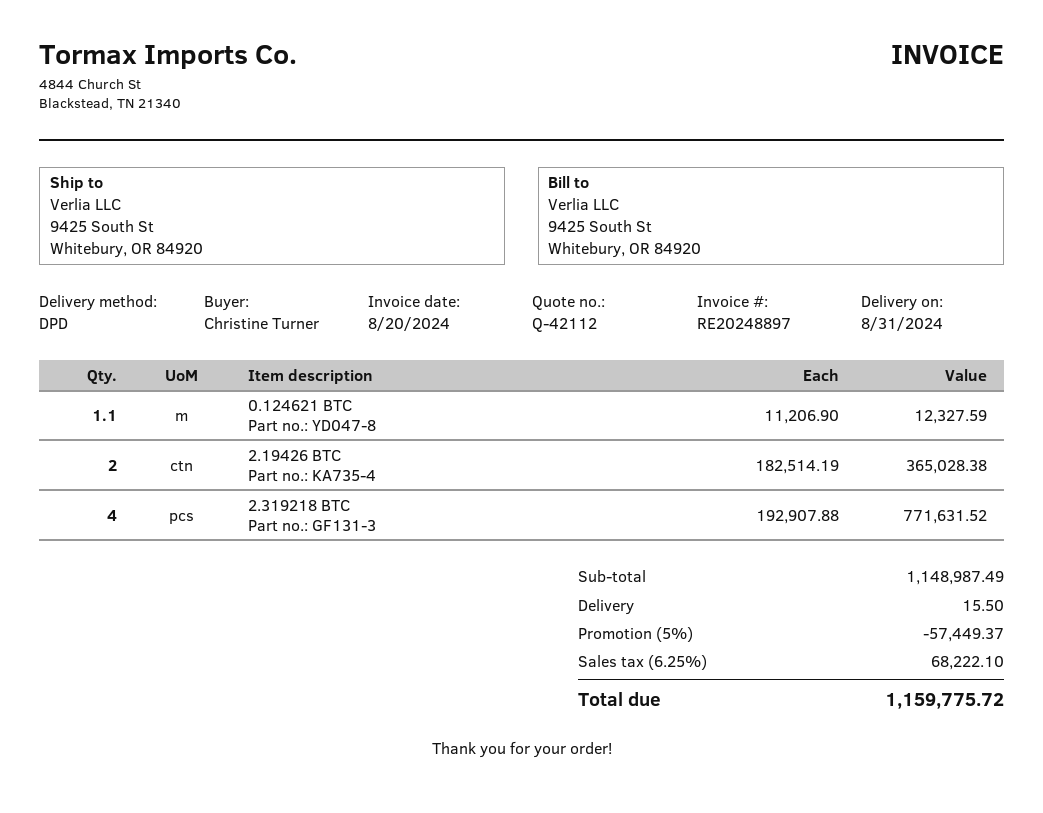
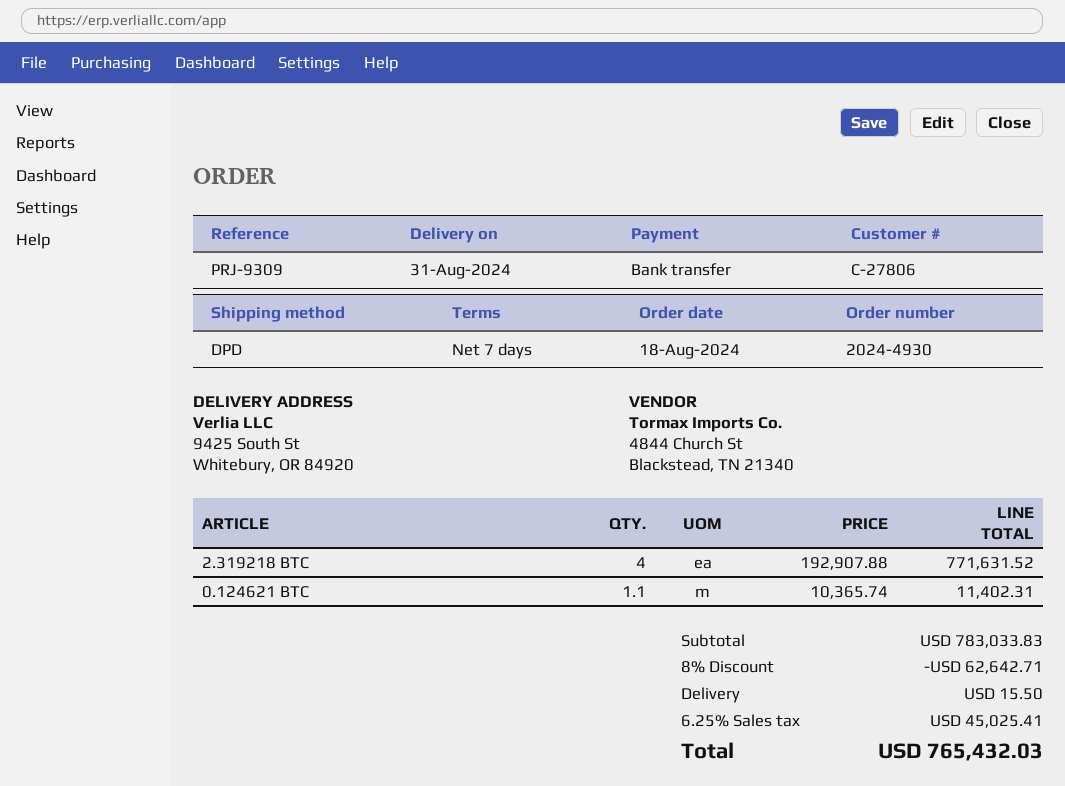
0.124621 BTC: 1.1 x 11206.90 = 12327.59 -> 1.1 x 10365.74 = 11402.31
2.19426 BTC: 2 x 182514.19 = 365028.38 -> none
subtotal: 1148987.49 -> 783033.83
discount: 5% = 57449.37 -> 8% = 62642.71
tax: 6.25% = 68222.10 -> 6.25% = 45025.41
total: 1159775.72 -> 765432.03

